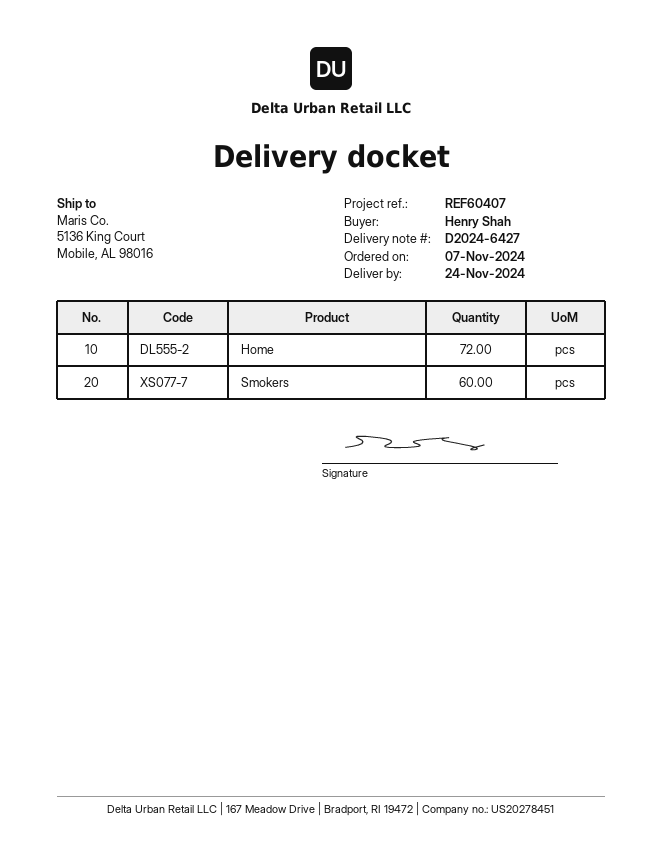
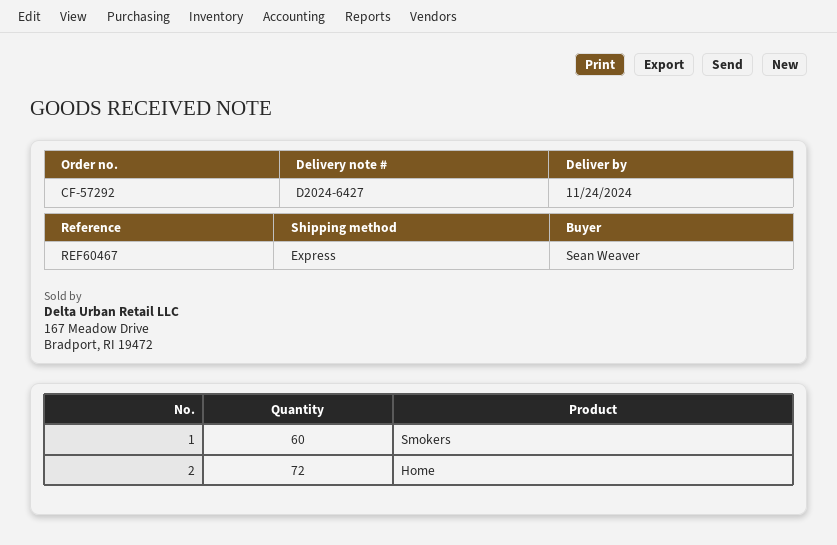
reference: REF60407 -> REF60467
ordered by: Henry Shah -> Sean Weaver

